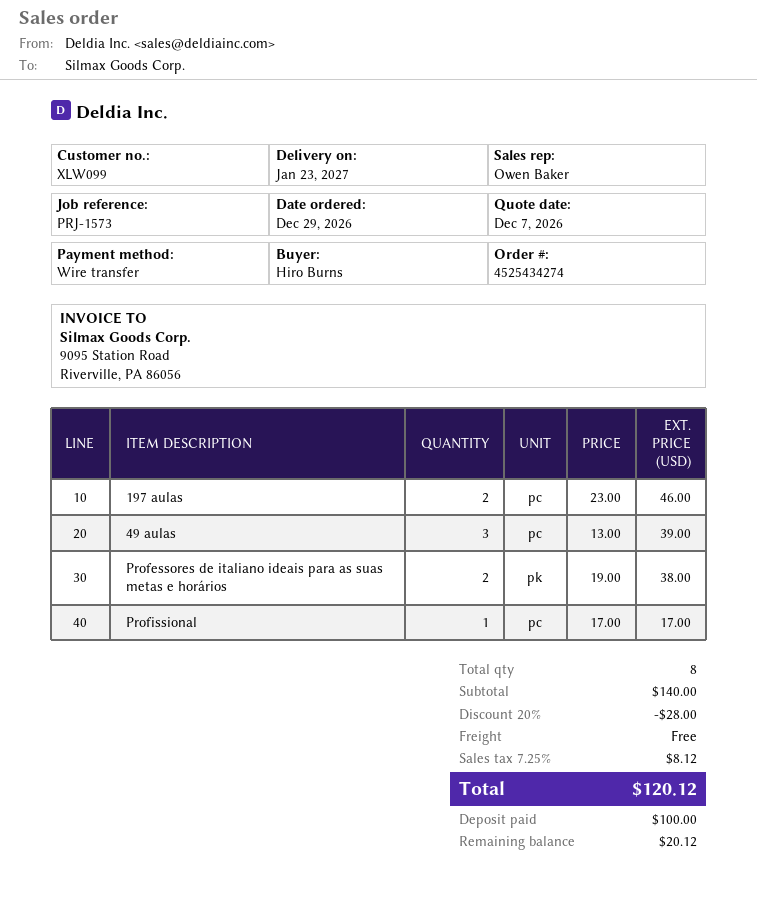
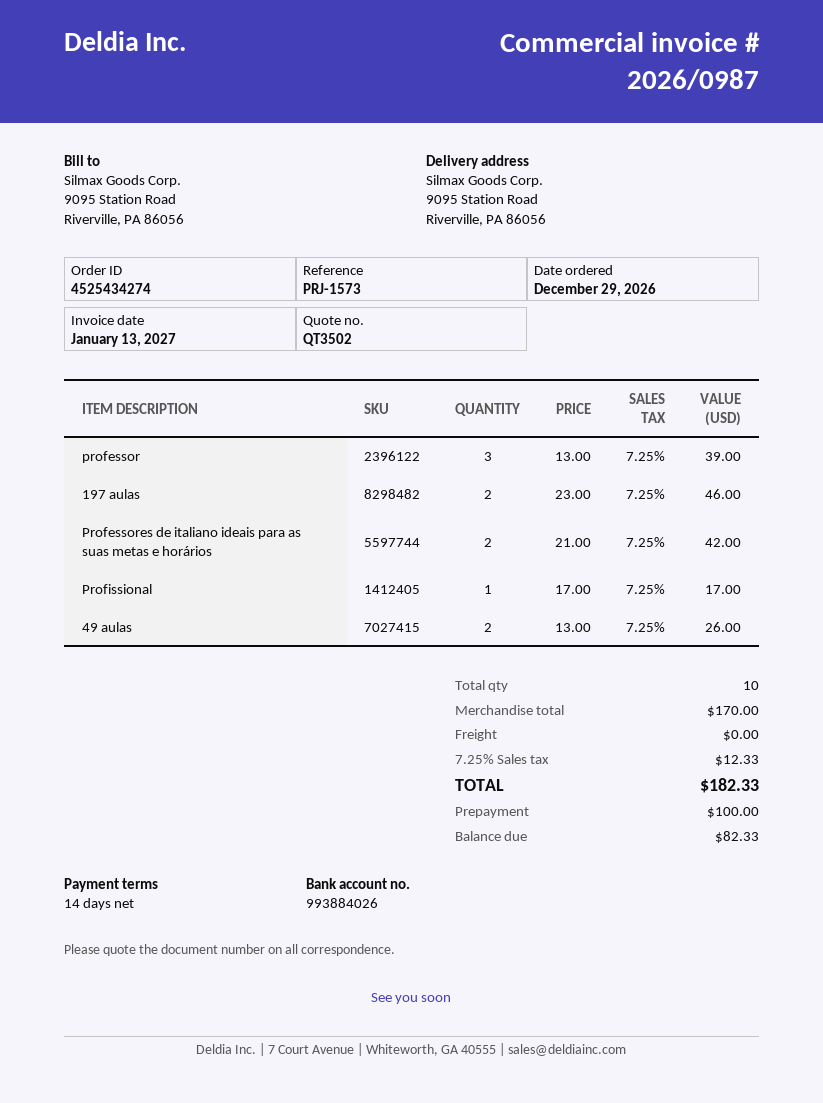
49 aulas: 3 x 13.00 = 39.00 -> 2 x 13.00 = 26.00
Professores de italiano ideais para as suas metas e horários: 2 x 19.00 = 38.00 -> 2 x 21.00 = 42.00
professor: none -> 3 x 13.00 = 39.00
total quantity: 8 -> 10
subtotal: 140.00 -> 170.00
discount: 20% = 28.00 -> none
tax: 7.25% = 8.12 -> 7.25% = 12.33
total: 120.12 -> 182.33
balance: 20.12 -> 82.33

